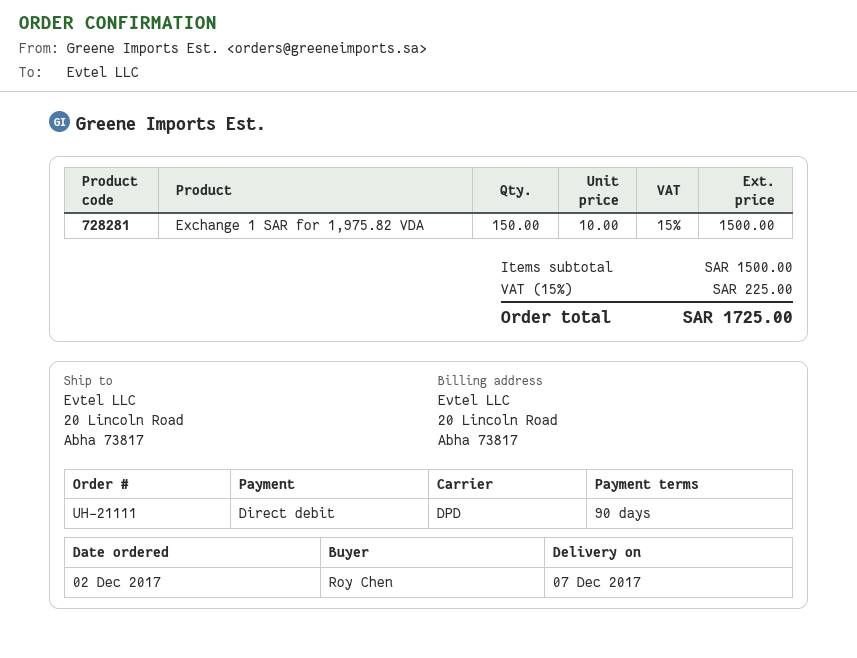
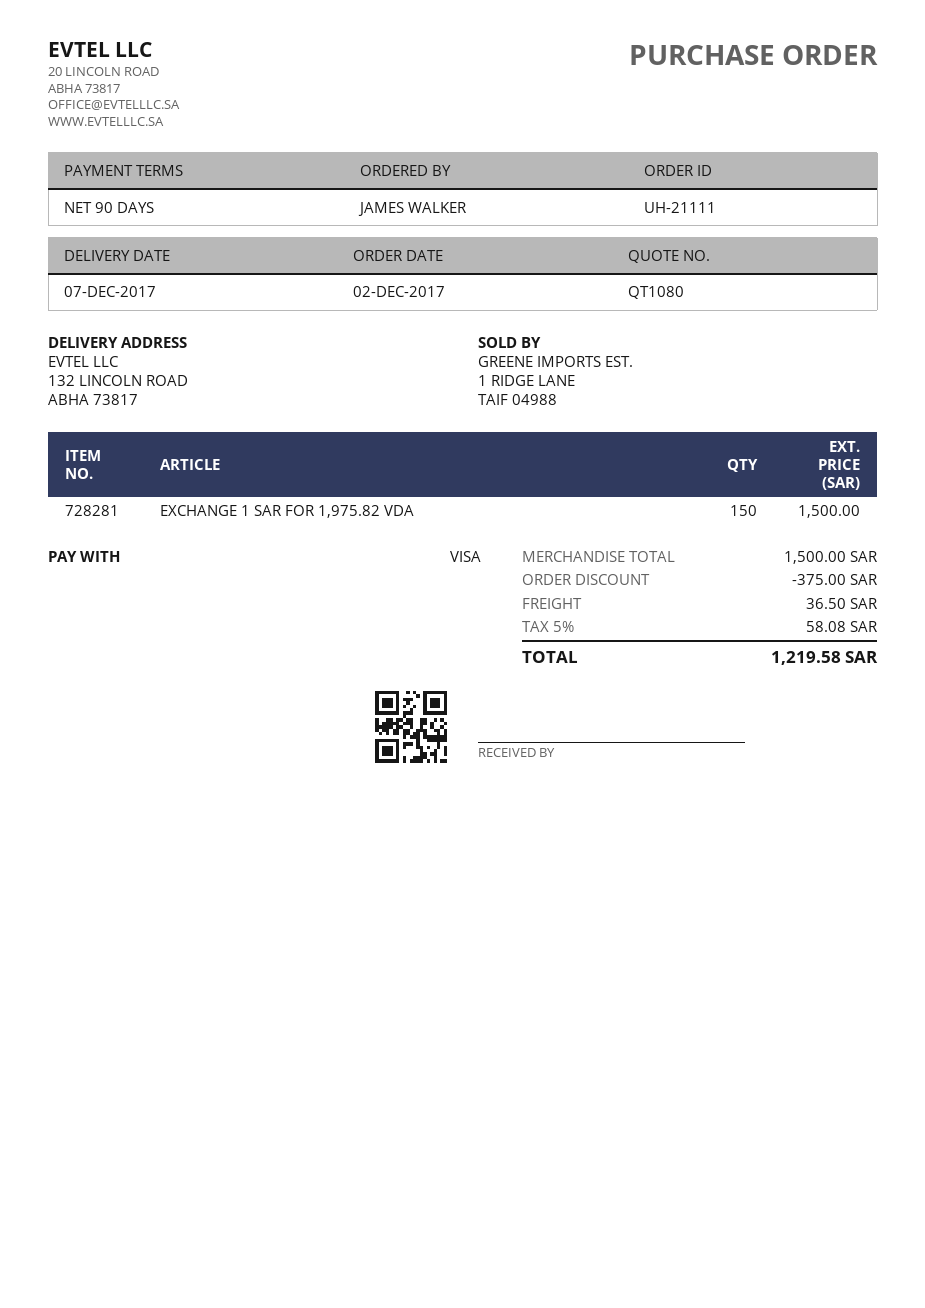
ordered by: Roy Chen -> JAMES WALKER
payment method: direct debit -> Visa
ship to: 20 Lincoln Road, Abha 73817 -> 132 LINCOLN ROAD, ABHA 73817
discount: none -> 375.00
shipping: none -> 36.50
tax: 15% = 225.00 -> 5% = 58.08
total: 1725.00 -> 1219.58

